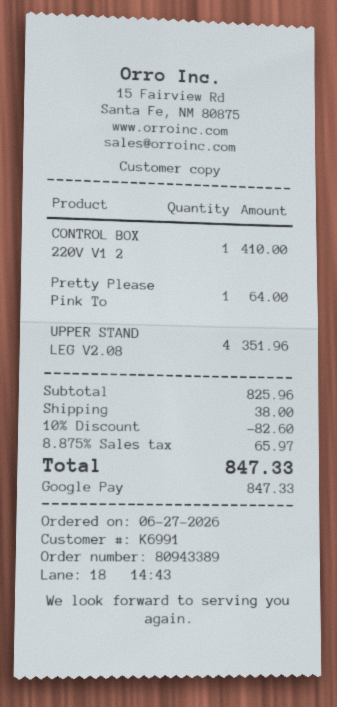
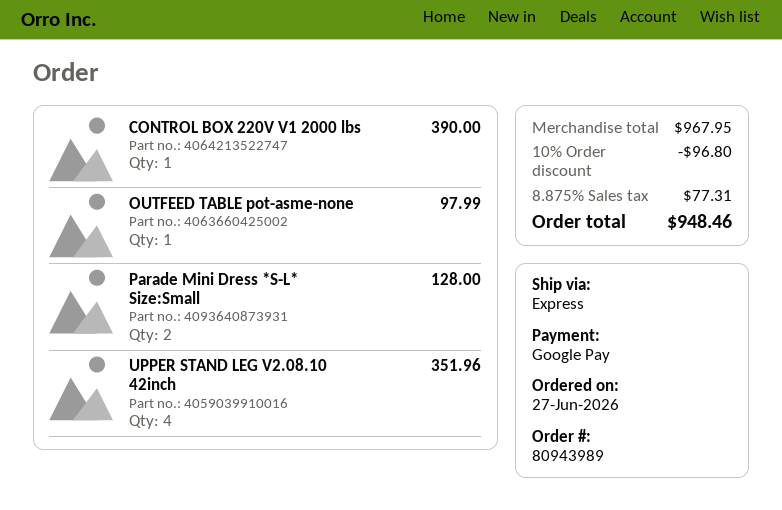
order number: 80943389 -> 80943989
CONTROL BOX 220V V1 2: 1 for 410.00 -> 1 for 390.00
Pretty Please Pink To: 1 for 64.00 -> none
OUTFEED TABLE pot-asme-none: none -> 1 for 97.99
Parade Mini Dress *S-L* Size:Small: none -> 2 for 128.00
subtotal: 825.96 -> 967.95
discount: 10% = 82.60 -> 10% = 96.80
shipping: 38.00 -> none
tax: 8.875% = 65.97 -> 8.875% = 77.31
total: 847.33 -> 948.46

